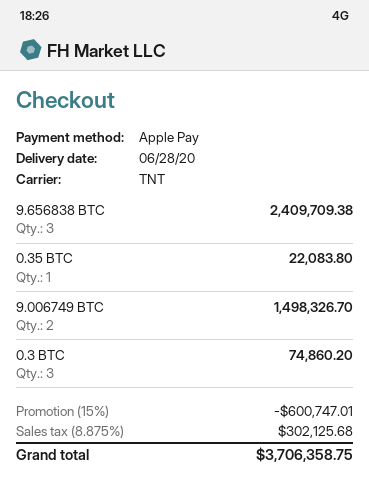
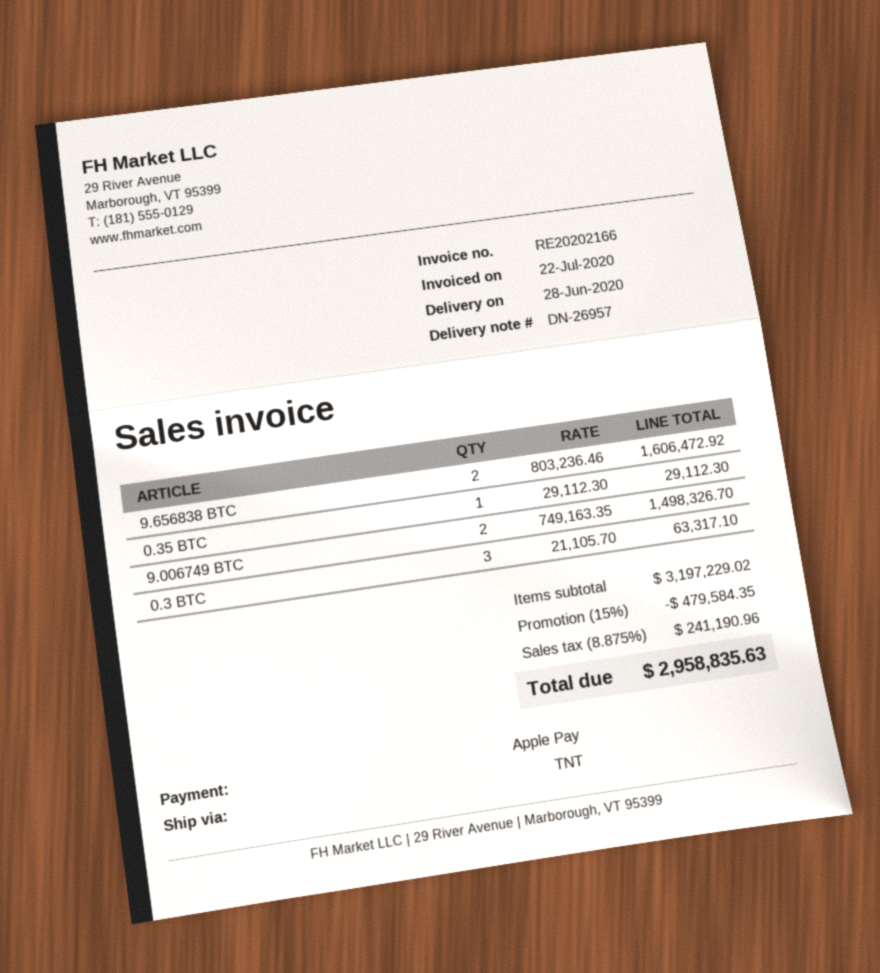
9.656838 BTC: 3 for 2409709.38 -> 2 for 1606472.92
0.35 BTC: 1 for 22083.80 -> 1 for 29112.30
0.3 BTC: 3 for 74860.20 -> 3 for 63317.10
discount: 15% = 600747.01 -> 15% = 479584.35
tax: 8.875% = 302125.68 -> 8.875% = 241190.96
total: 3706358.75 -> 2958835.63

